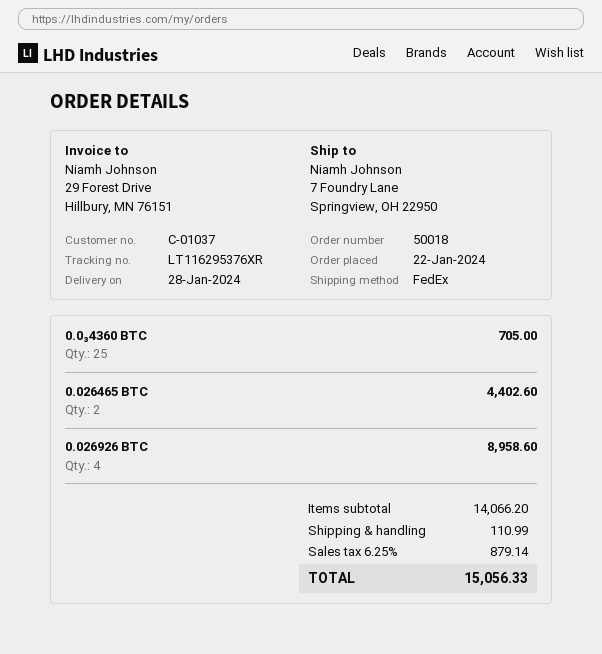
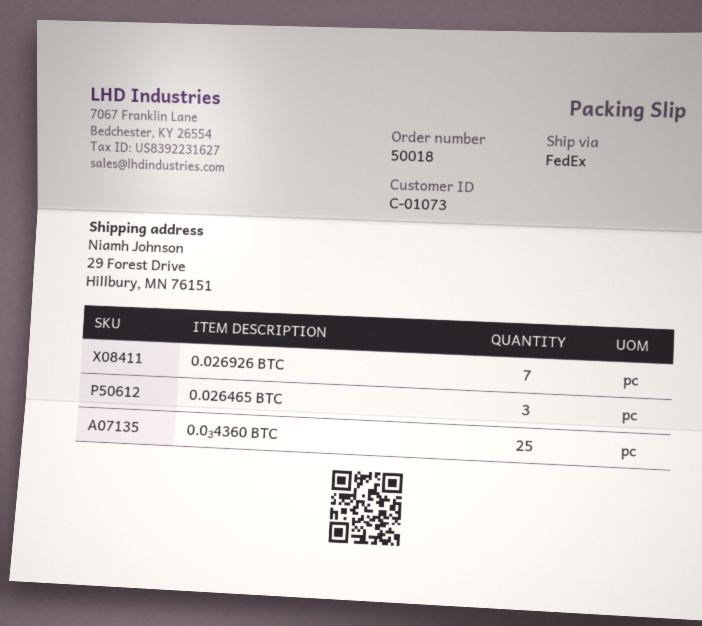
customer number: C-01037 -> C-01073
ship to: 7 Foundry Lane, Springview, OH 22950 -> 29 Forest Drive, Hillbury, MN 76151
0.026465 BTC: 2 -> 3
0.026926 BTC: 4 -> 7

